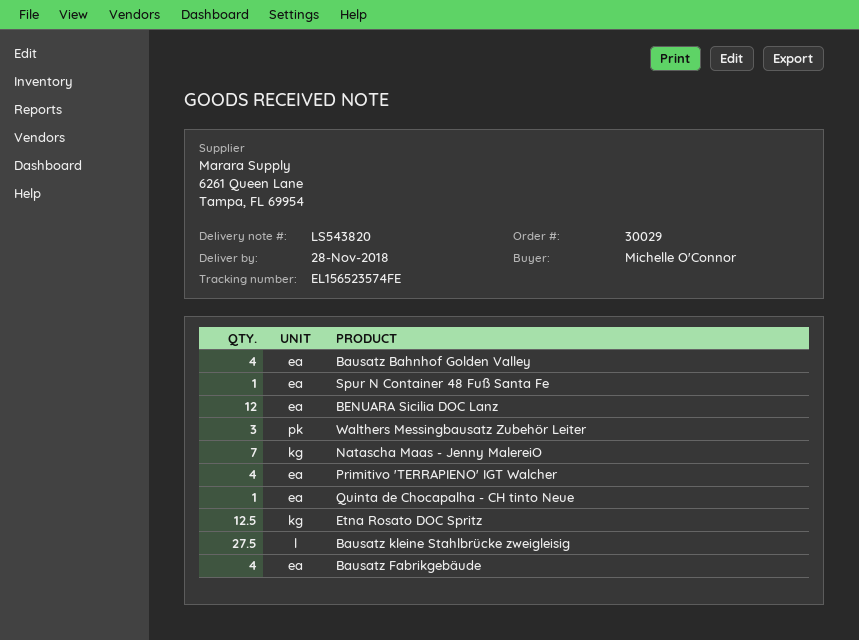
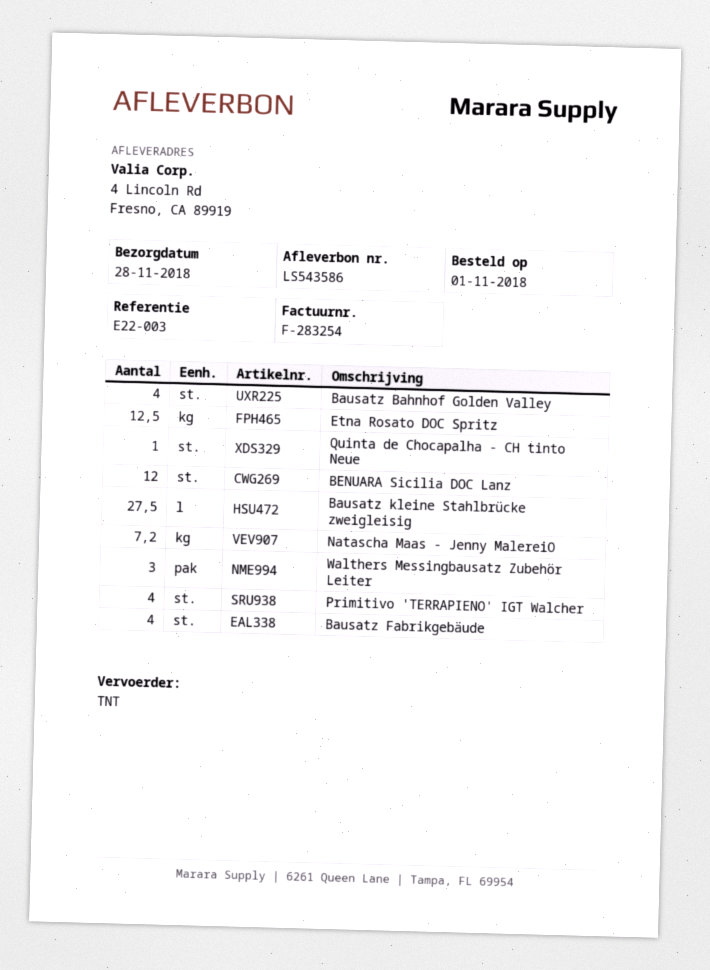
delivery note number: LS543820 -> LS543586
Spur N Container 48 Fuß Santa Fe: 1 -> none
Natascha Maas - Jenny MalereiO: 7 -> 7.2

